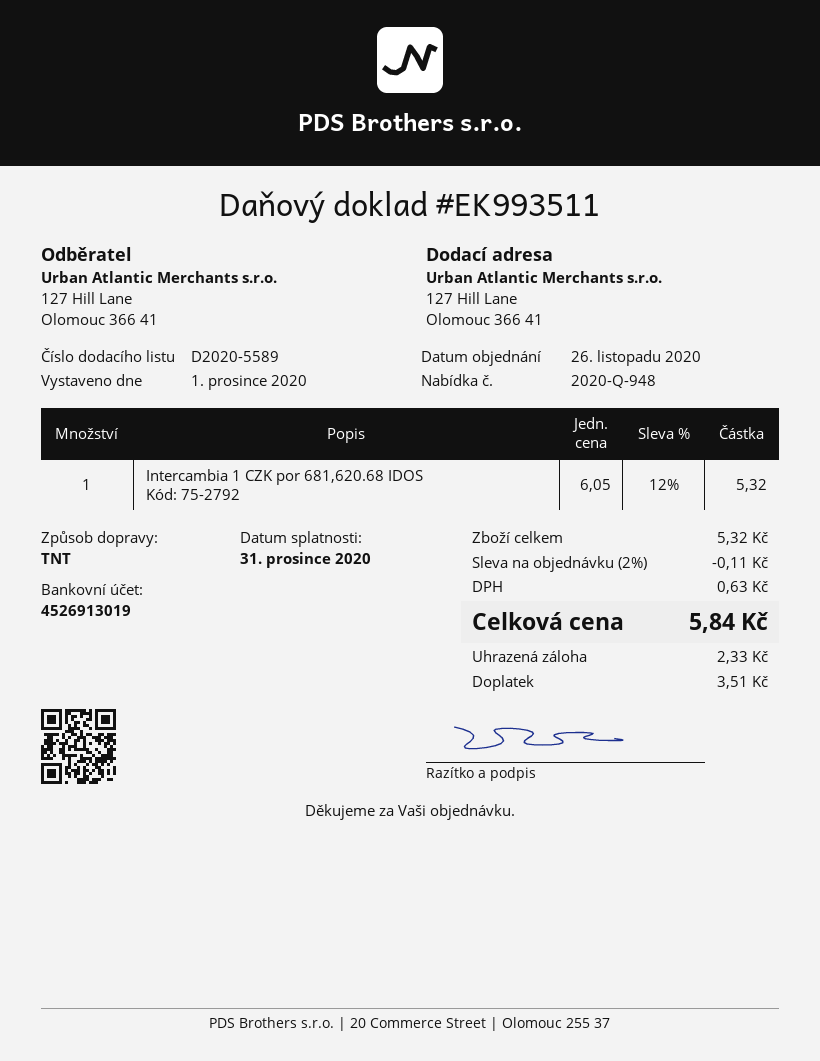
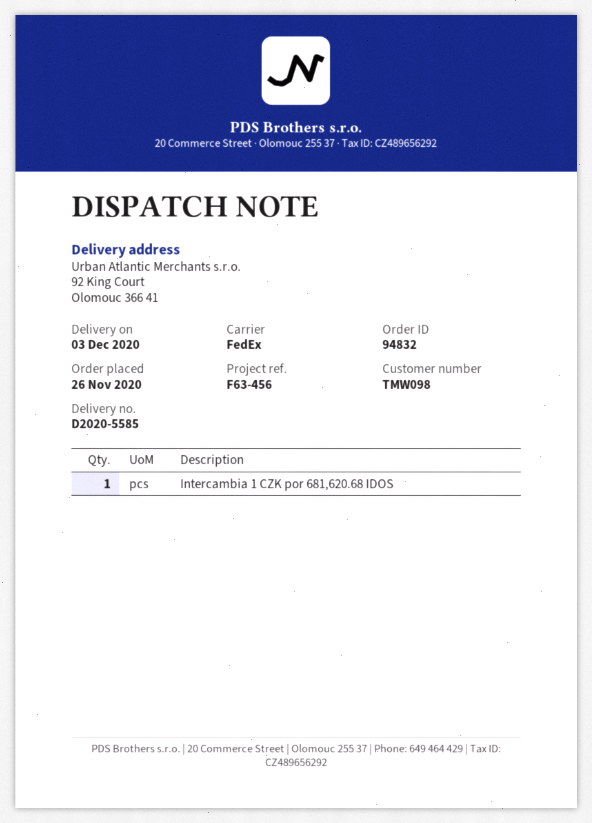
delivery note number: D2020-5589 -> D2020-5585
shipping method: TNT -> FedEx
ship to: 127 Hill Lane, Olomouc 366 41 -> 92 King Court, Olomouc 366 41

